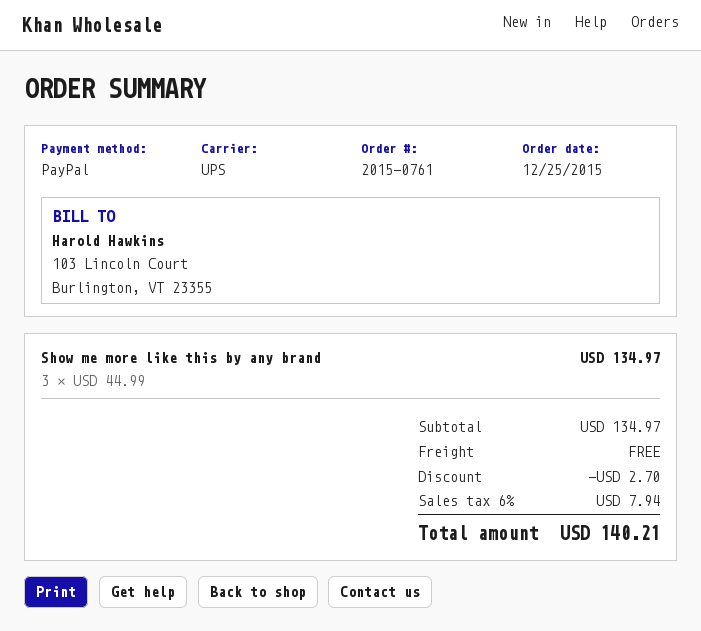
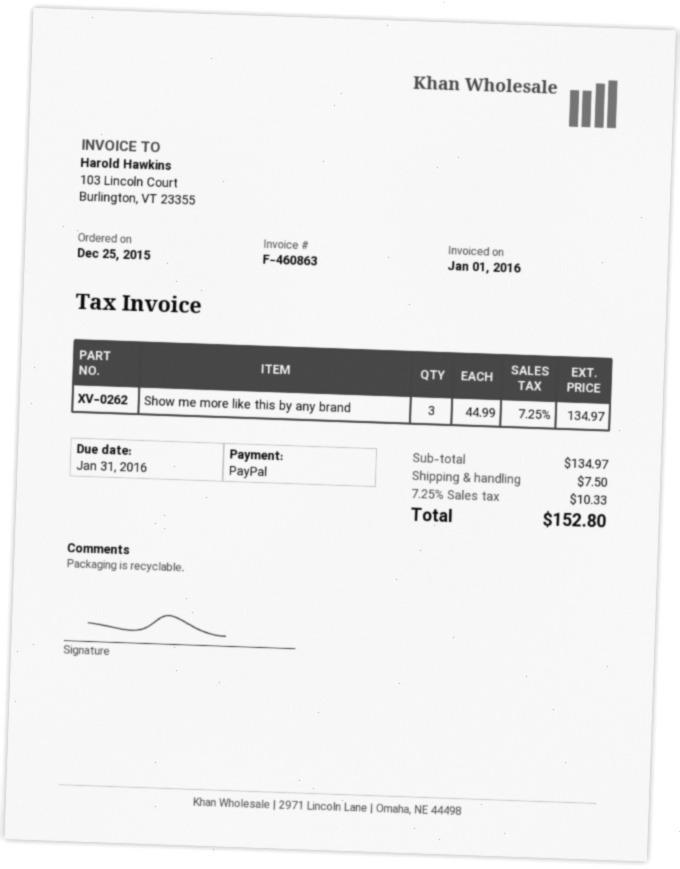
discount: 2.70 -> none
shipping: 0.00 -> 7.50
tax: 6% = 7.94 -> 7.25% = 10.33
total: 140.21 -> 152.80

